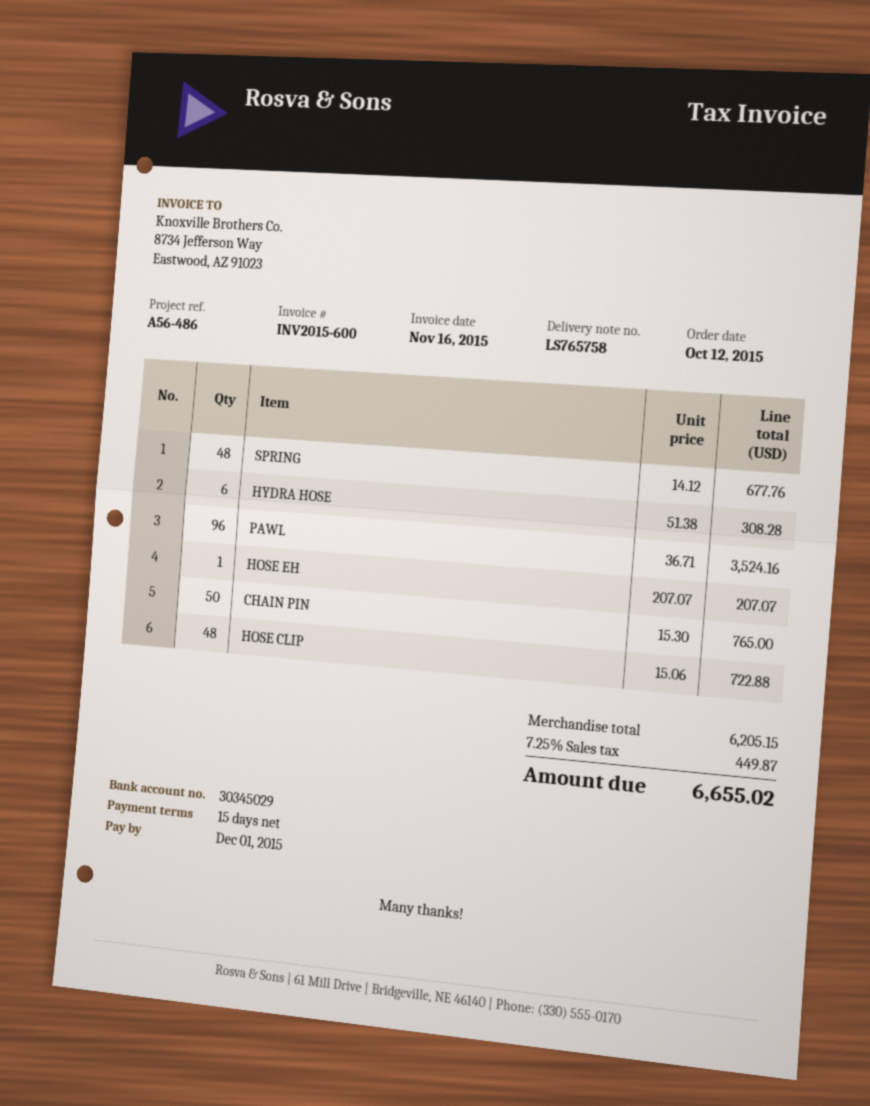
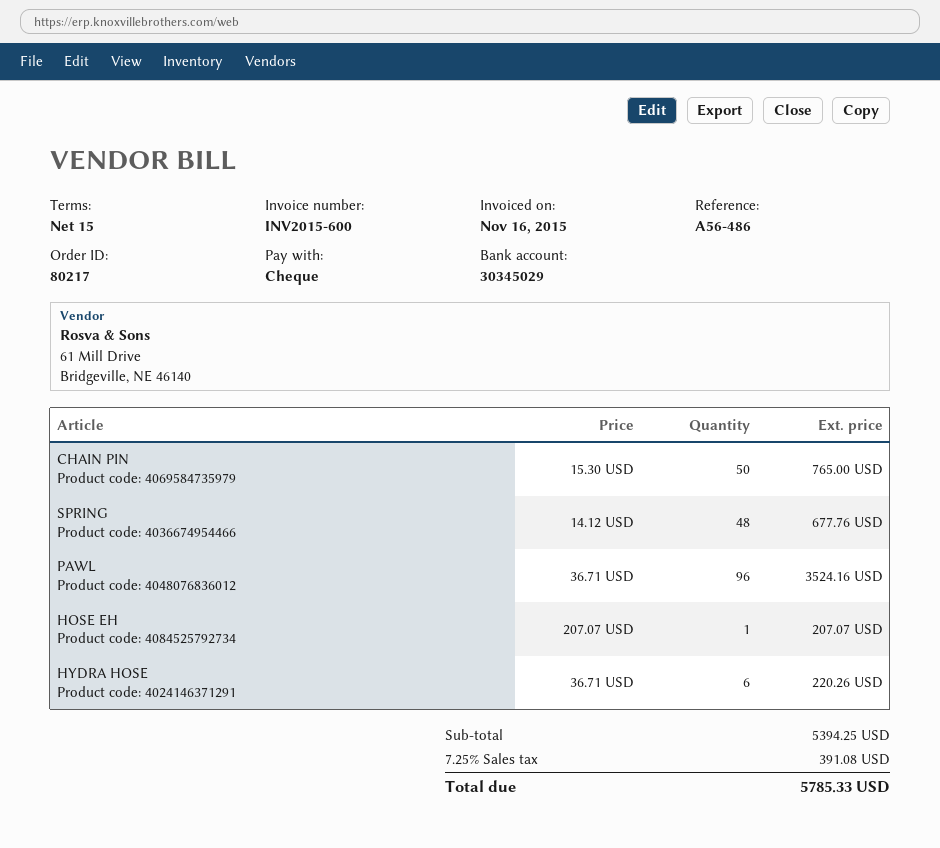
HYDRA HOSE: 6 x 51.38 = 308.28 -> 6 x 36.71 = 220.26
HOSE CLIP: 48 x 15.06 = 722.88 -> none
subtotal: 6205.15 -> 5394.25
tax: 7.25% = 449.87 -> 7.25% = 391.08
total: 6655.02 -> 5785.33

